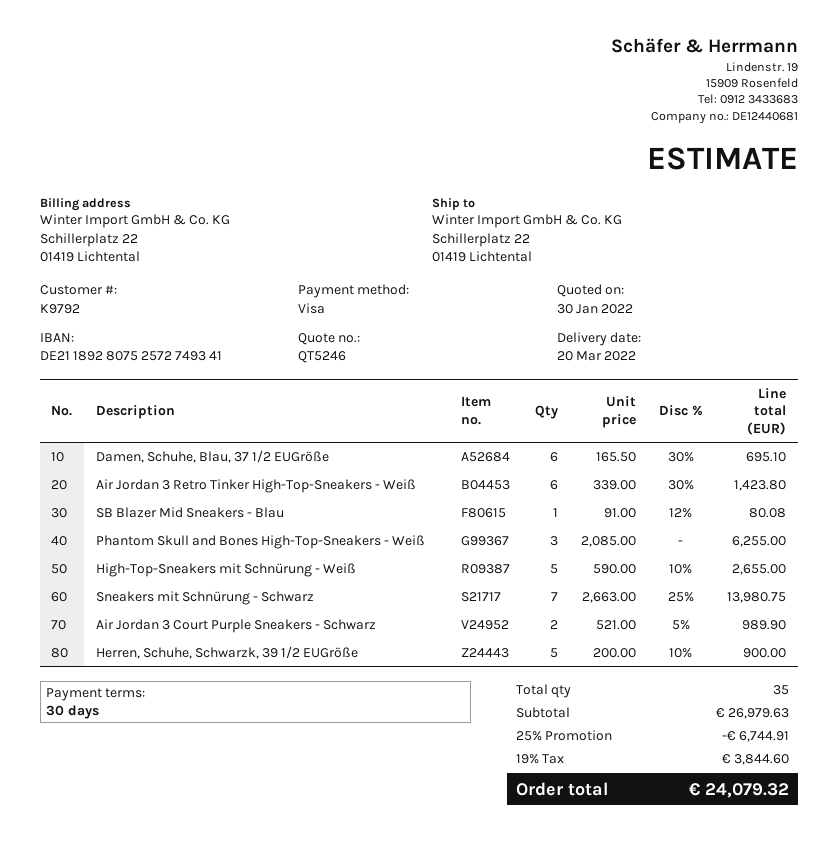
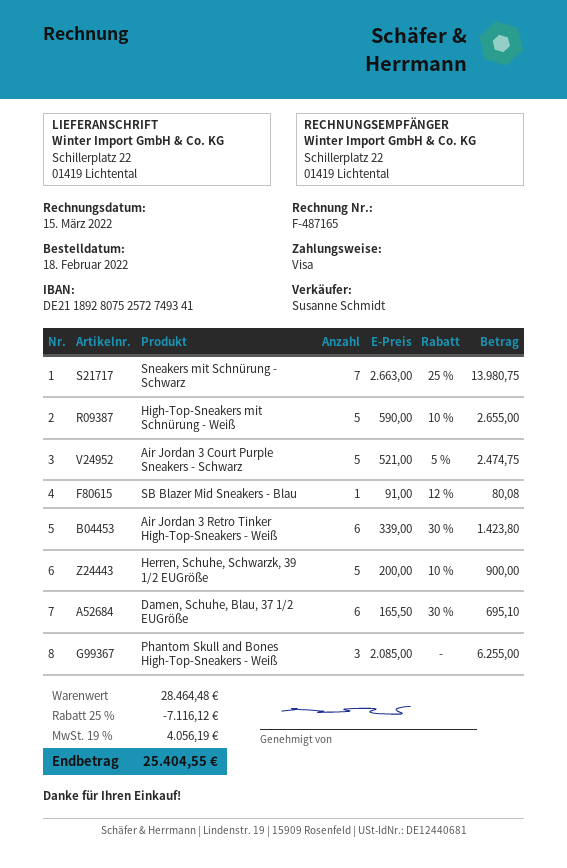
Air Jordan 3 Court Purple Sneakers - Schwarz: 2 x 521.00 - 5% = 989.90 -> 5 x 521.00 - 5% = 2474.75
subtotal: 26979.63 -> 28464.48
discount: 25% = 6744.91 -> 25% = 7116.12
tax: 19% = 3844.60 -> 19% = 4056.19
total: 24079.32 -> 25404.55

